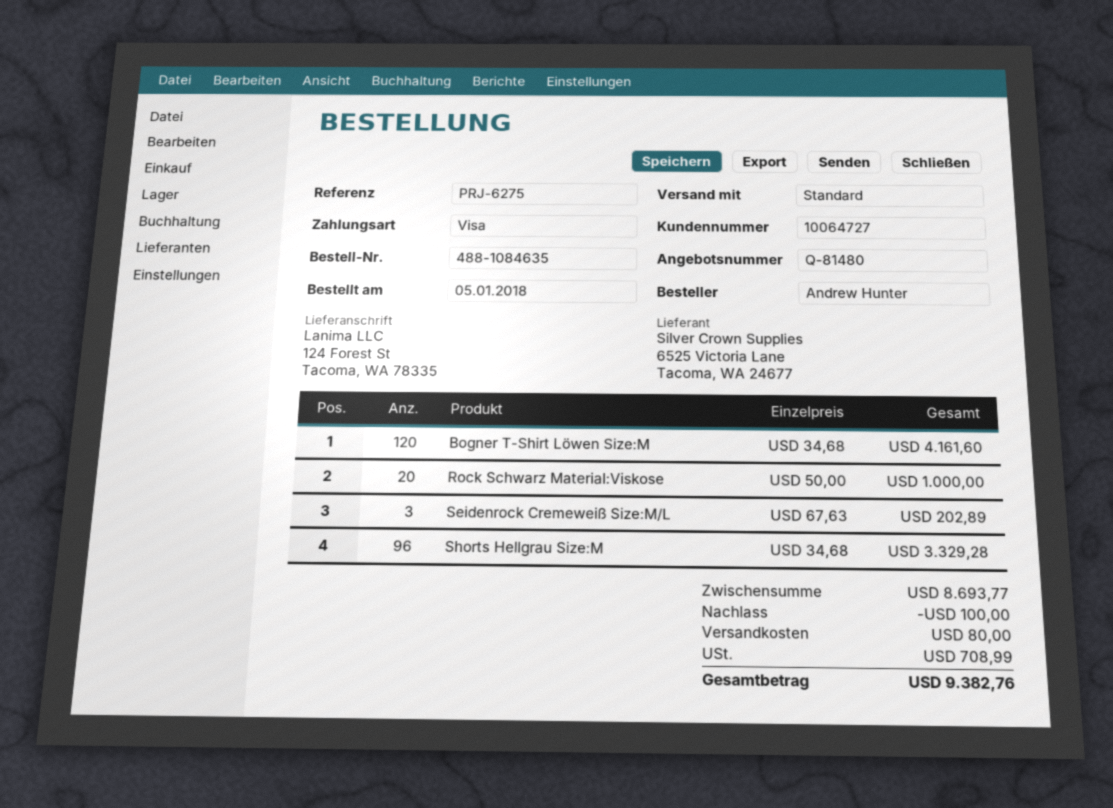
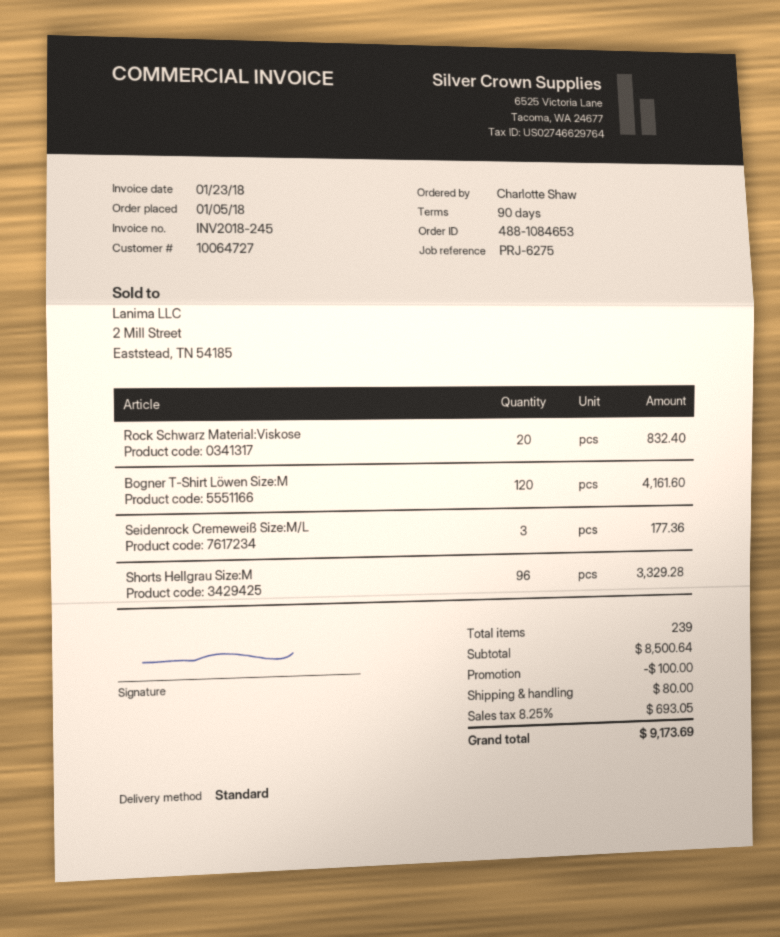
order number: 488-1084635 -> 488-1084653
ordered by: Andrew Hunter -> Charlotte Shaw
Rock Schwarz Material:Viskose: 20 for 1000.00 -> 20 for 832.40
Seidenrock Cremeweiß Size:M/L: 3 for 202.89 -> 3 for 177.36
subtotal: 8693.77 -> 8500.64
tax: 708.99 -> 693.05
total: 9382.76 -> 9173.69

